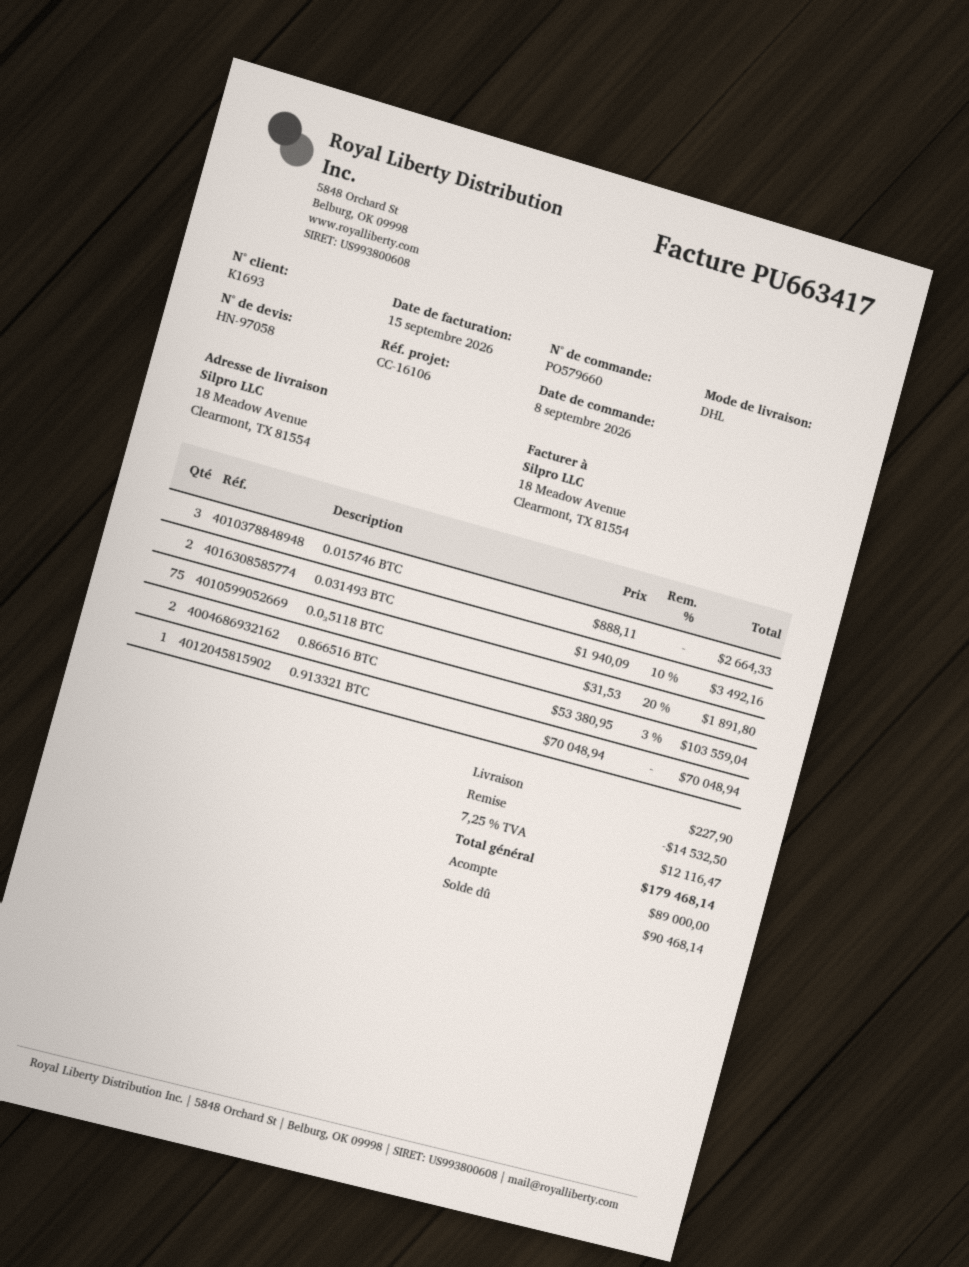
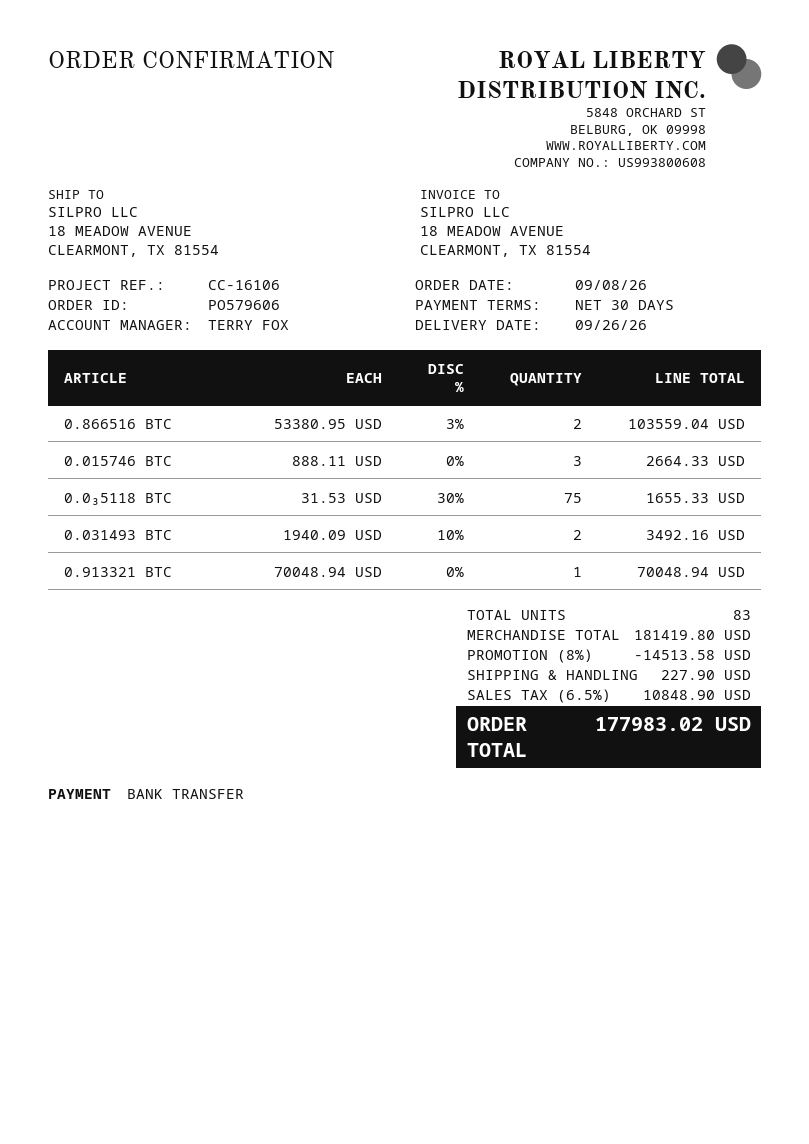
order number: PO579660 -> PO579606
0.0₃5118 BTC: 75 x 31.53 - 20% = 1891.80 -> 75 x 31.53 - 30% = 1655.33
discount: 14532.50 -> 14513.58
tax: 7.25% = 12116.47 -> 6.5% = 10848.90
total: 179468.14 -> 177983.02

